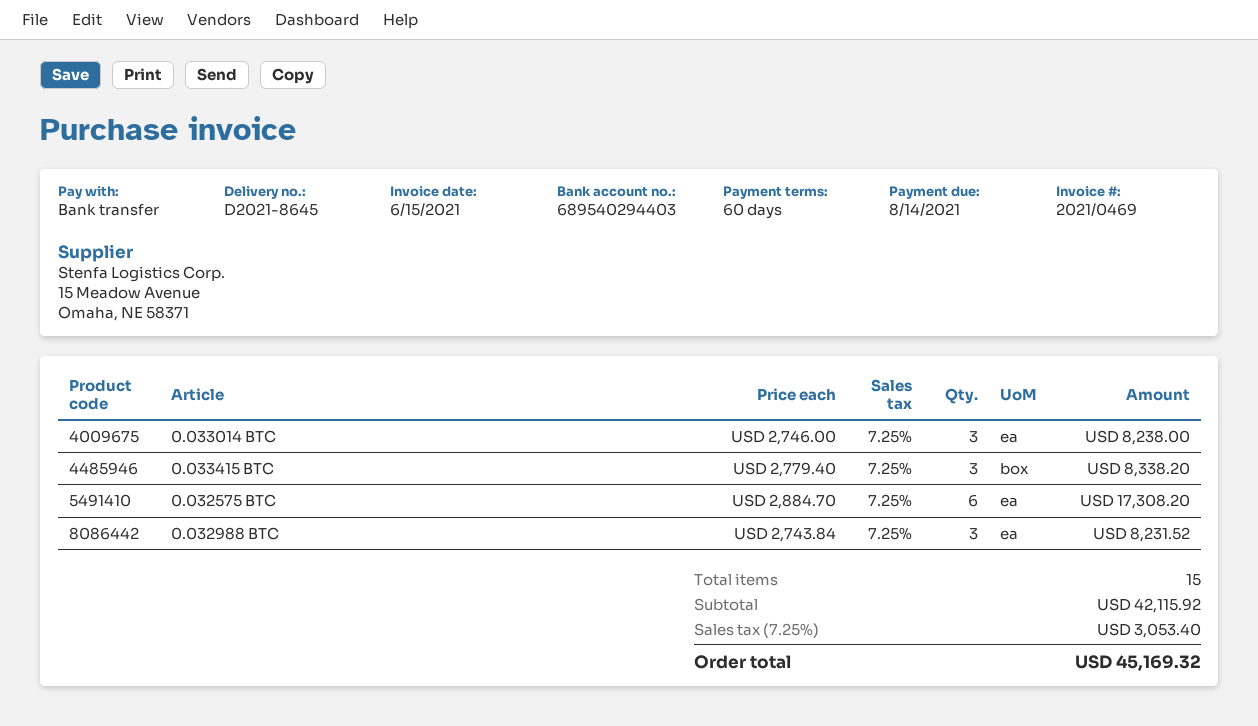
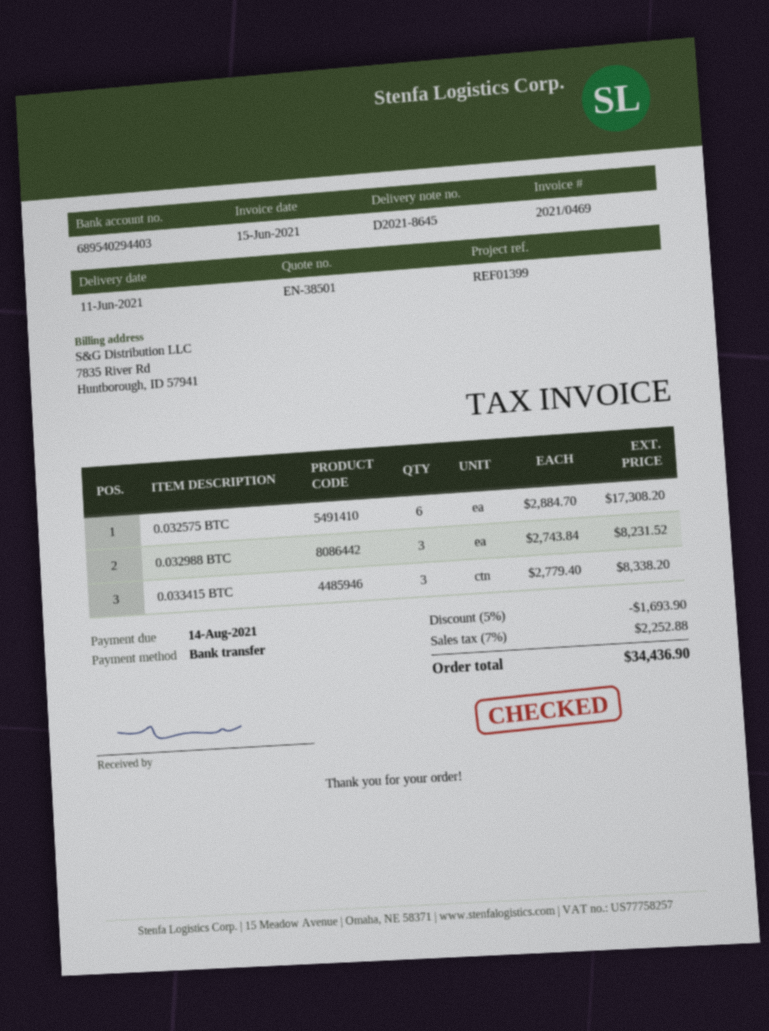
0.033014 BTC: 3 x 2746.00 = 8238.00 -> none
discount: none -> 5% = 1693.90
tax: 7.25% = 3053.40 -> 7% = 2252.88
total: 45169.32 -> 34436.90

